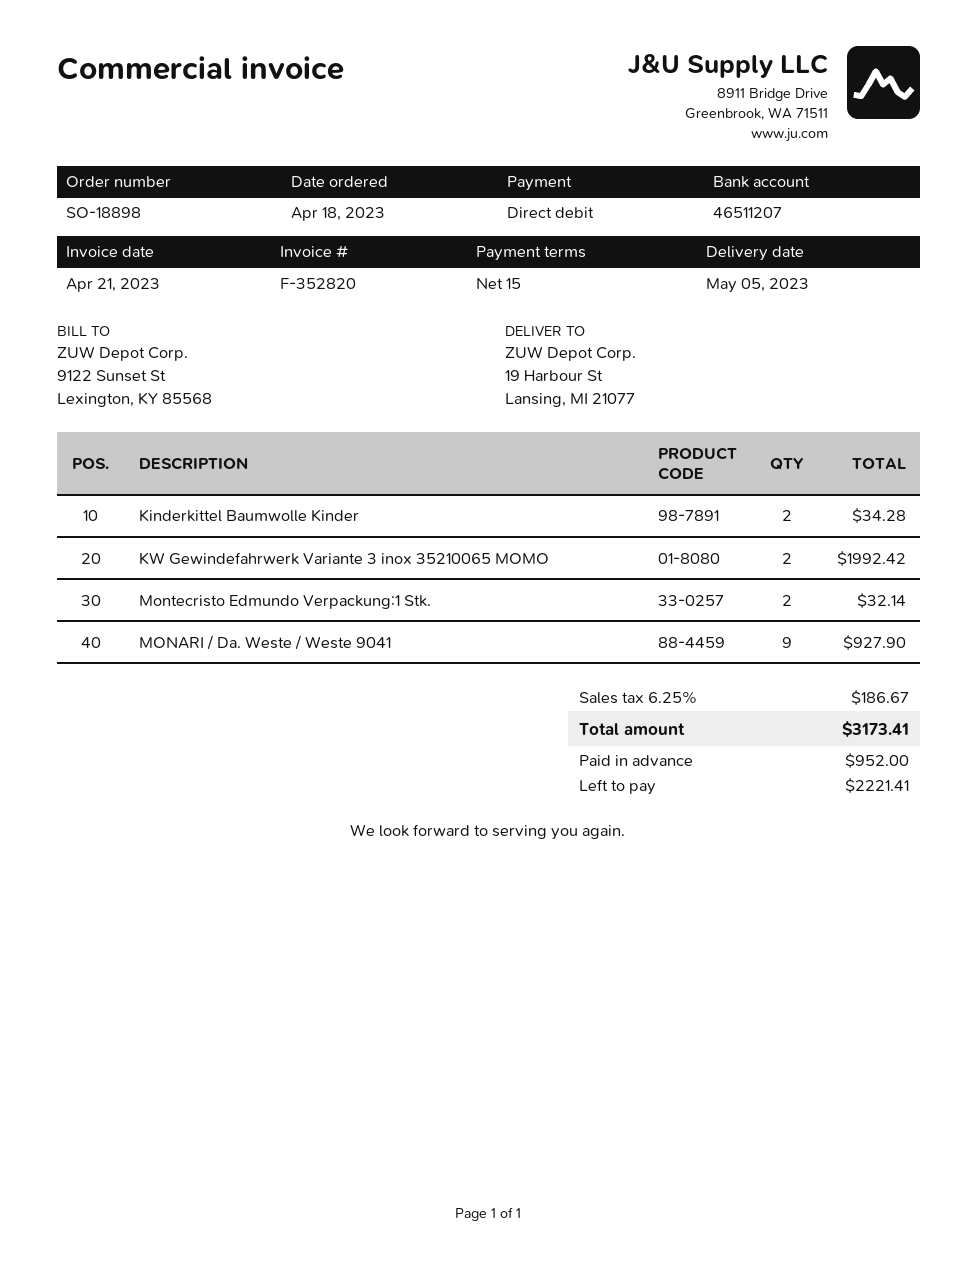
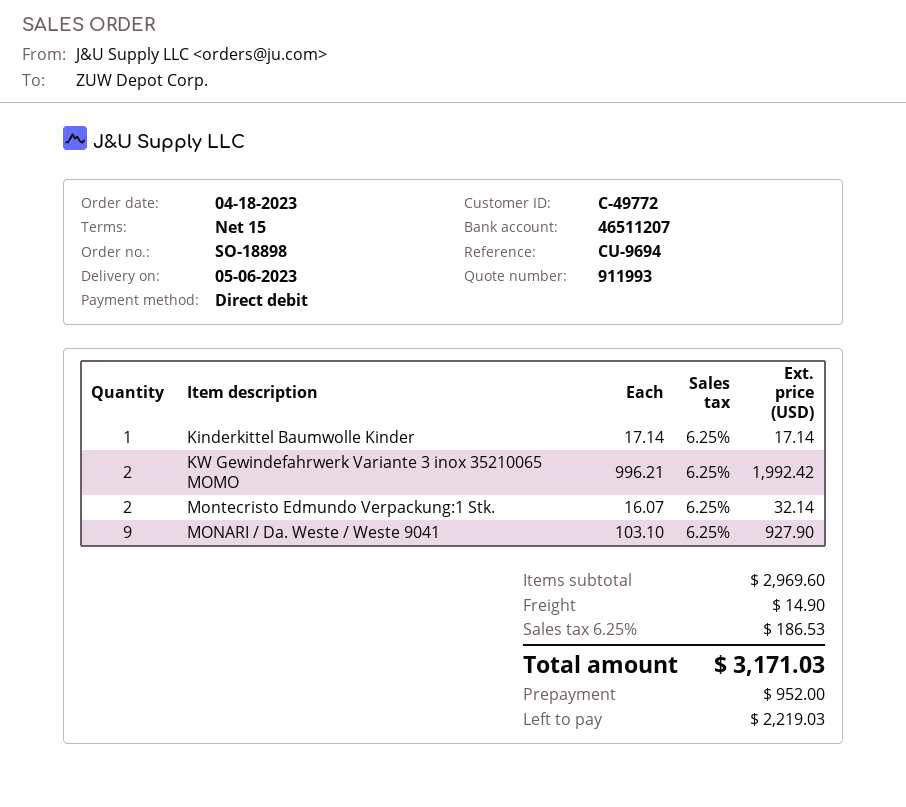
delivery date: 2023-05-05 -> 2023-05-06
Kinderkittel Baumwolle Kinder: 2 for 34.28 -> 1 for 17.14
shipping: none -> 14.90
tax: 6.25% = 186.67 -> 6.25% = 186.53
total: 3173.41 -> 3171.03
balance: 2221.41 -> 2219.03

